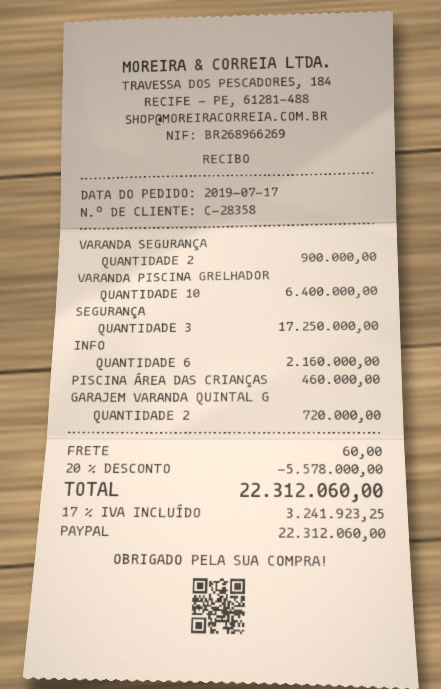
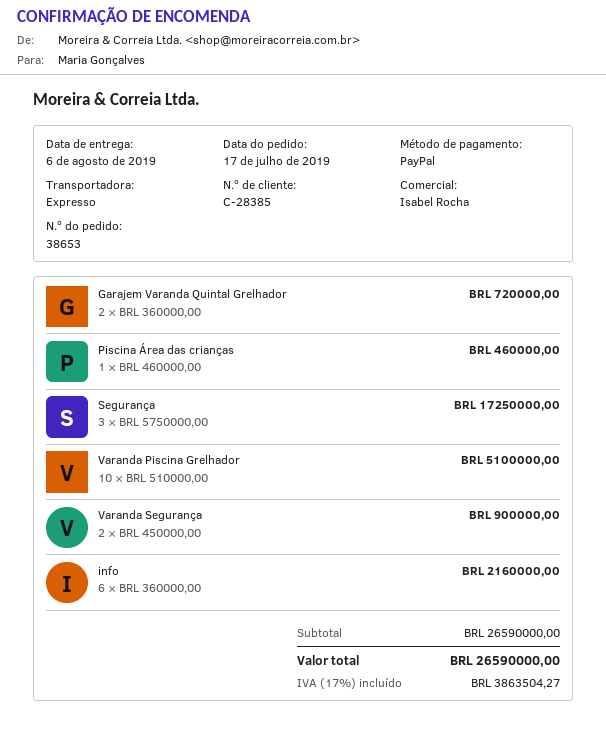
customer number: C-28358 -> C-28385
VARANDA PISCINA GRELHADOR: 10 for 6400000.00 -> 10 for 5100000.00
discount: 20% = 5578000.00 -> none
shipping: 60.00 -> none
tax: 17% = 3241923.25 -> 17% = 3863504.27
total: 22312060.00 -> 26590000.00

